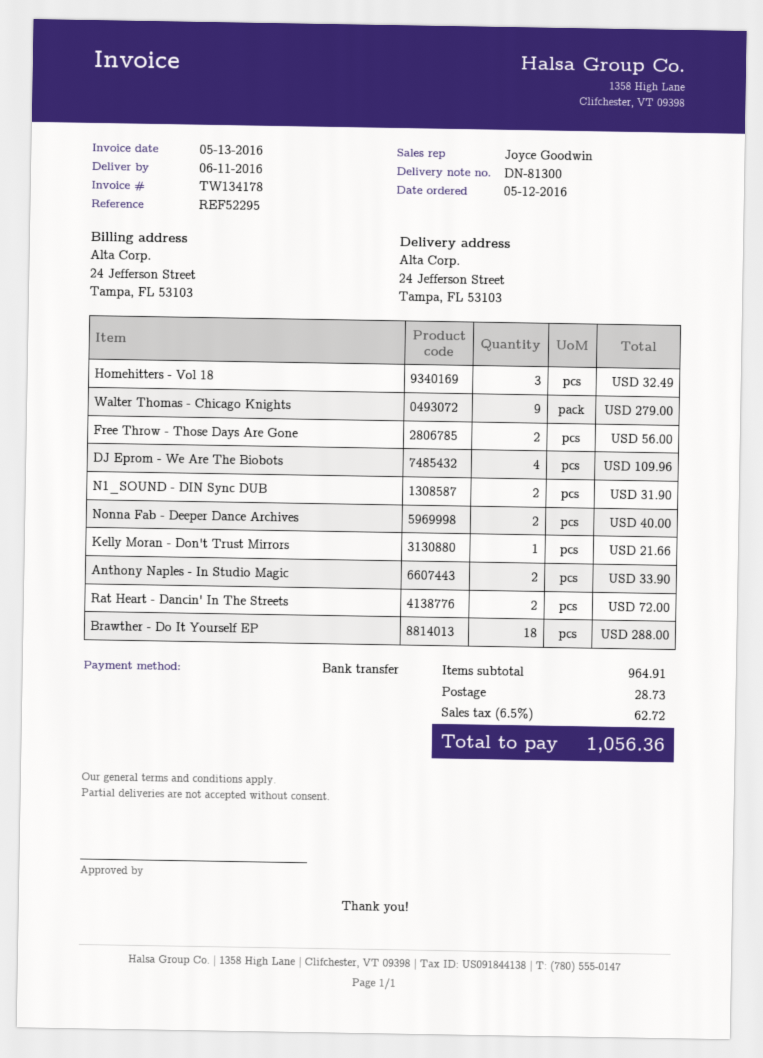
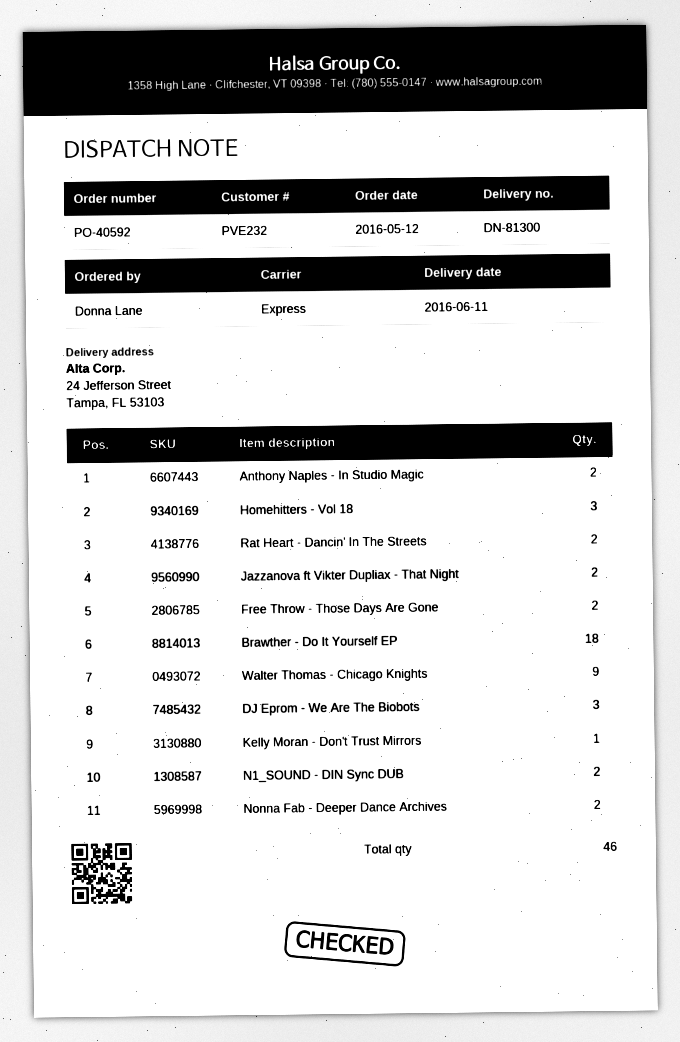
DJ Eprom - We Are The Biobots: 4 -> 3
Jazzanova ft Vikter Dupliax - That Night: none -> 2

